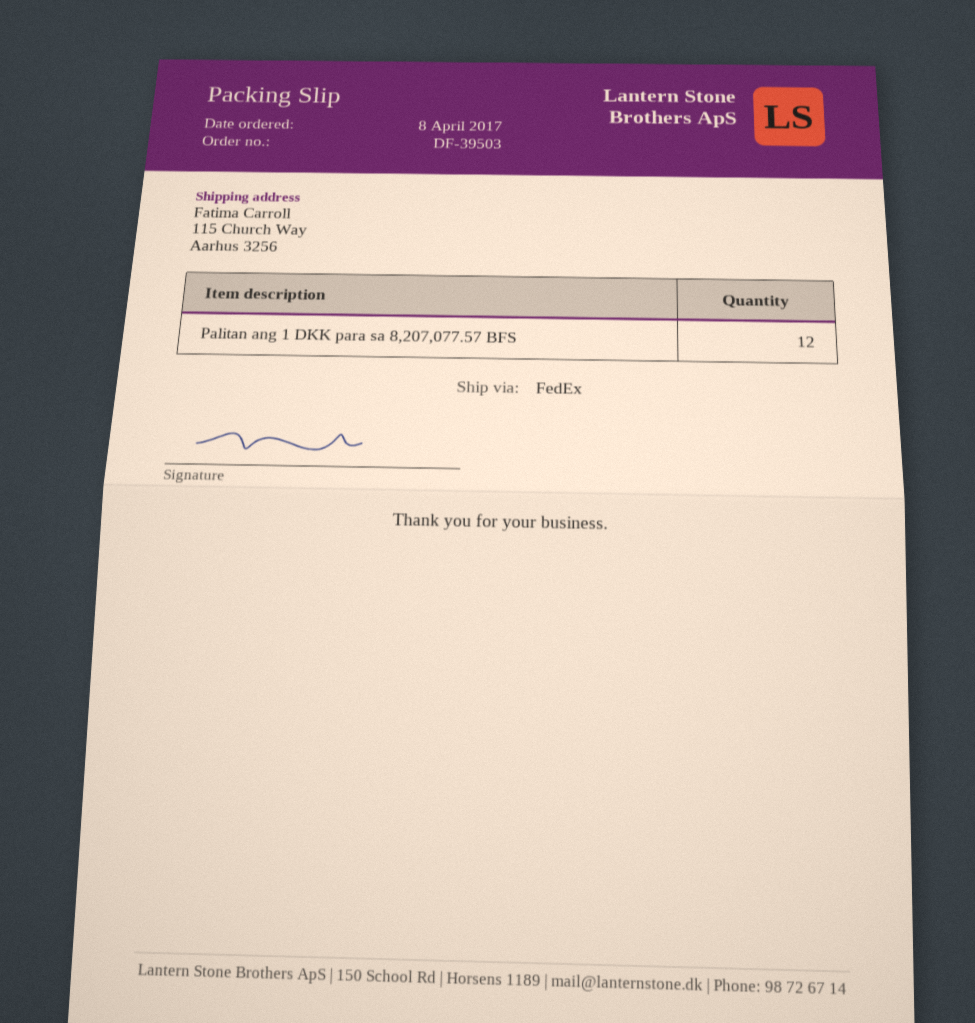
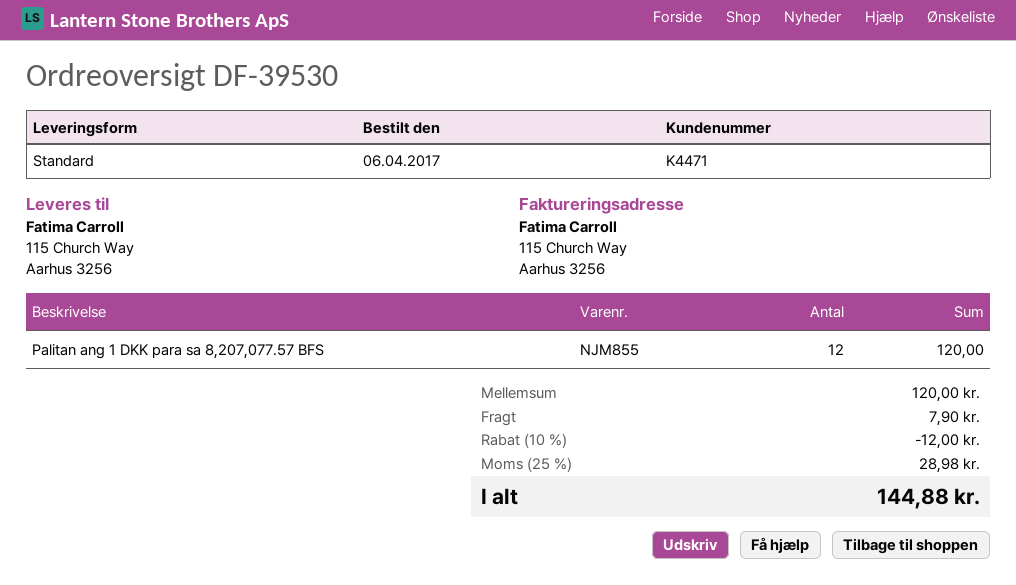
order number: DF-39503 -> DF-39530
order date: 2017-04-08 -> 2017-04-06
shipping method: FedEx -> standard

